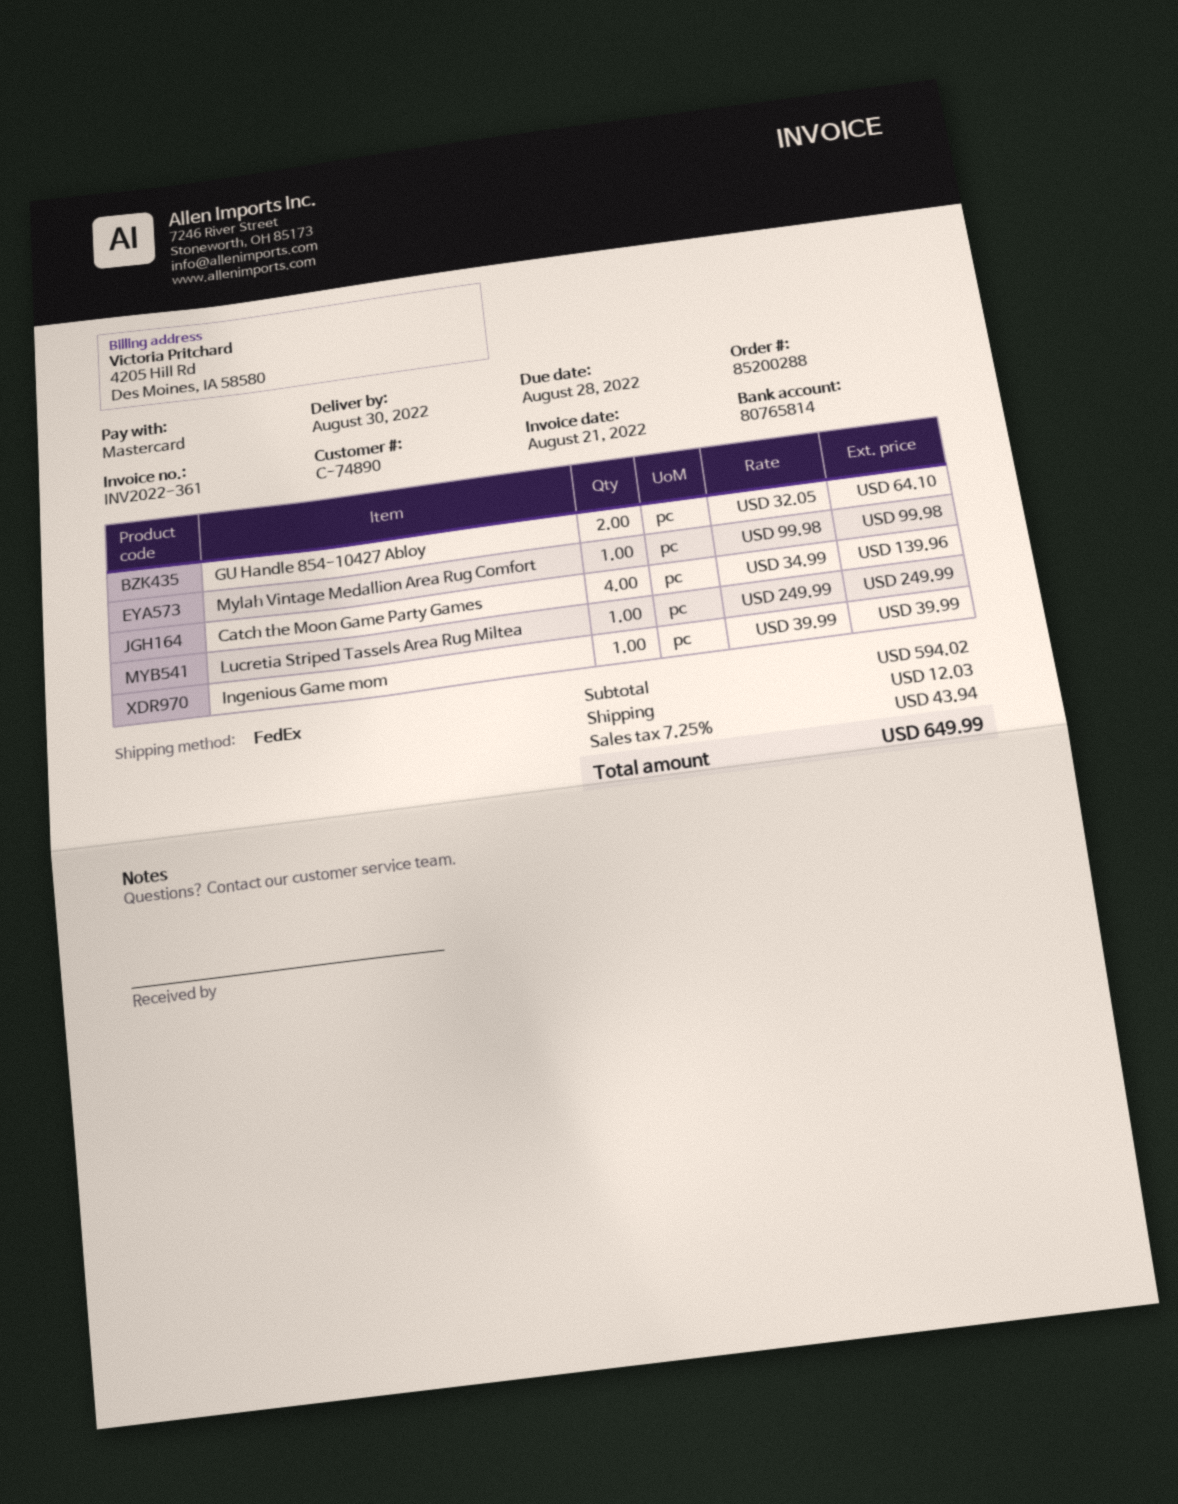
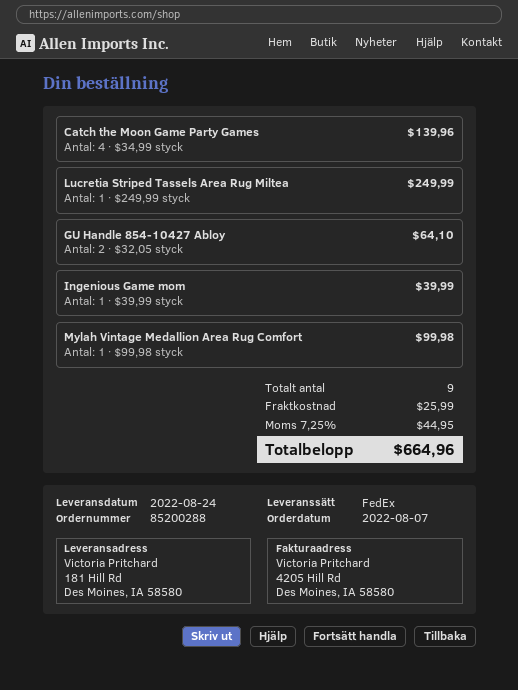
delivery date: 2022-08-30 -> 2022-08-24
shipping: 12.03 -> 25.99
tax: 7.25% = 43.94 -> 7.25% = 44.95
total: 649.99 -> 664.96

